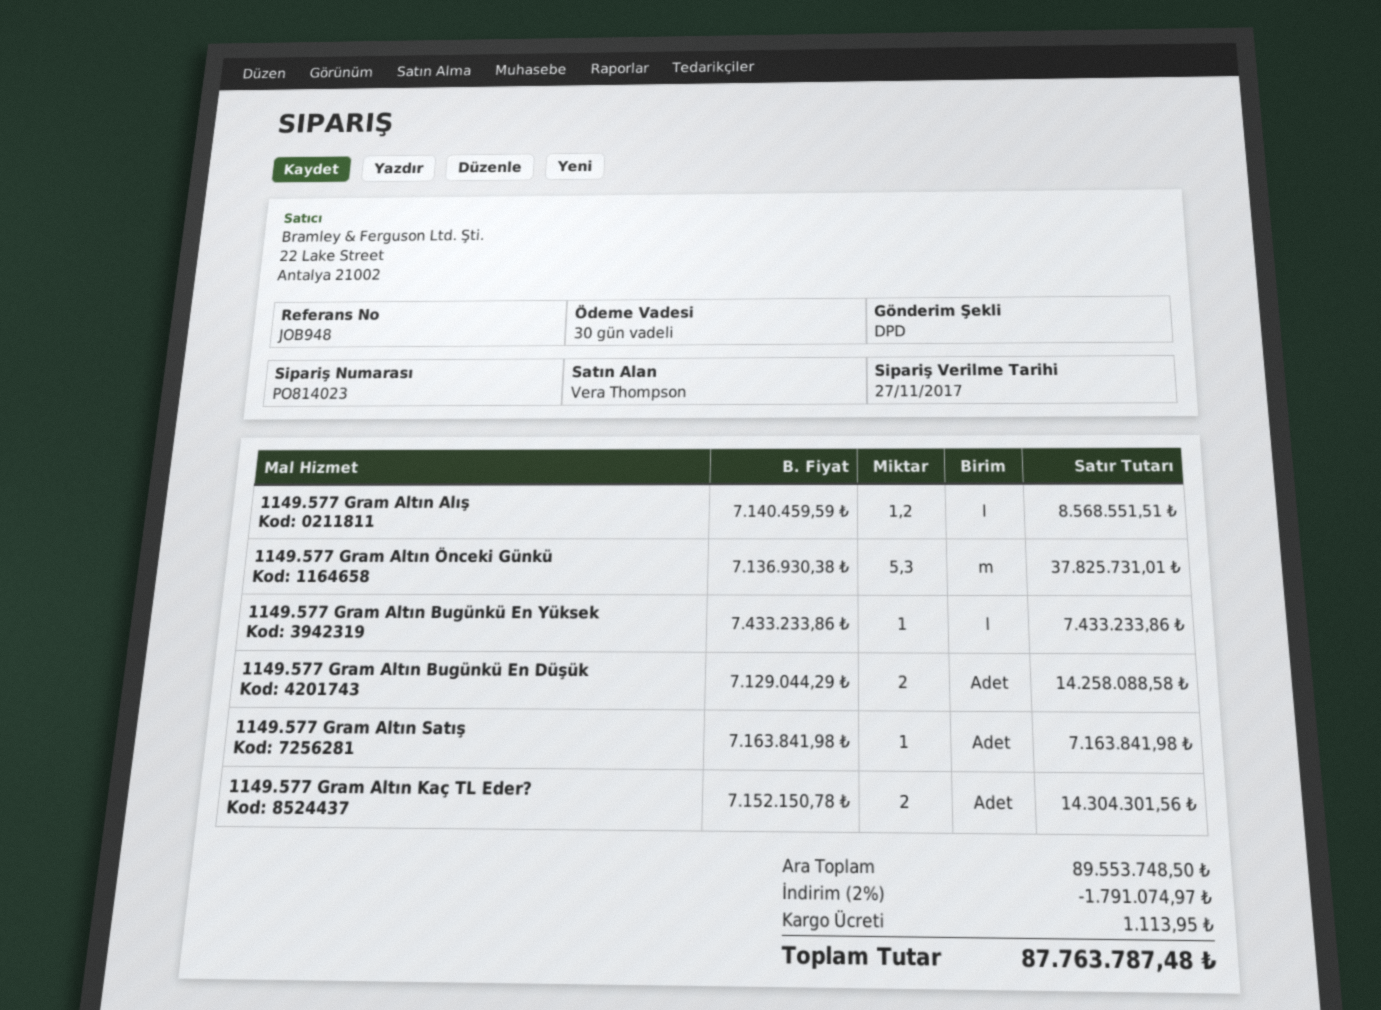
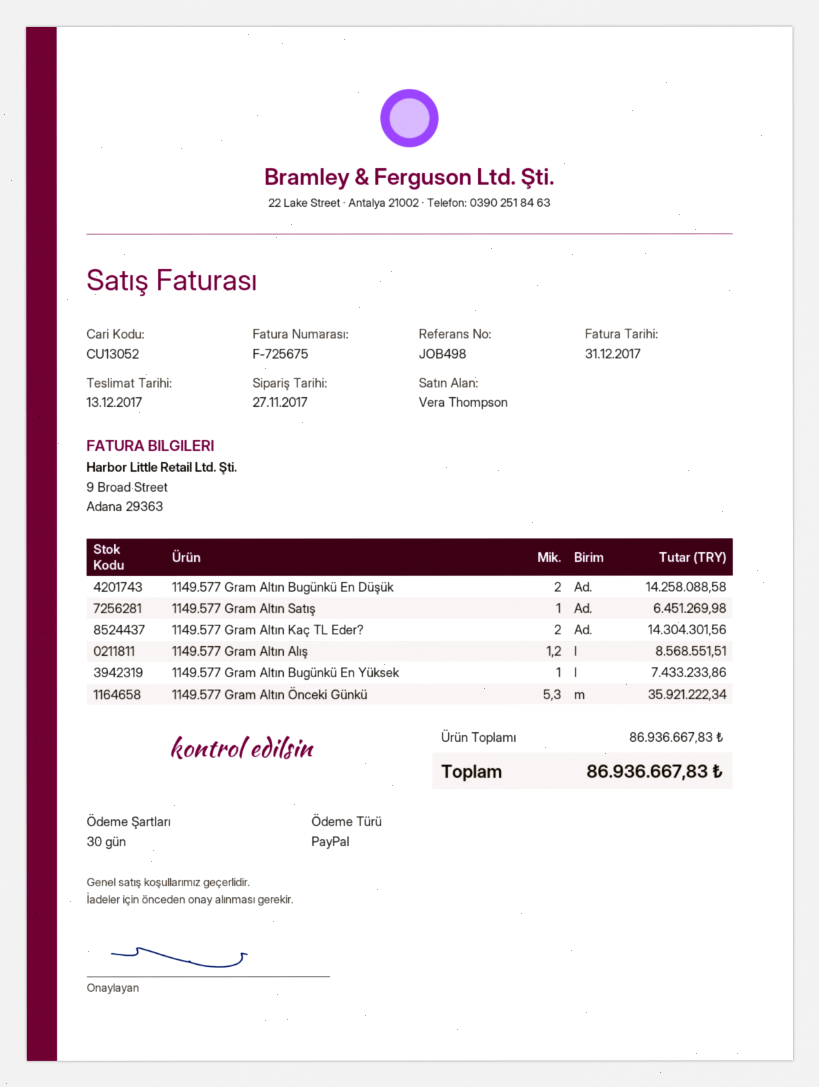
reference: JOB948 -> JOB498
1149.577 Gram Altın Önceki Günkü: 5.3 for 37825731.01 -> 5.3 for 35921222.34
1149.577 Gram Altın Satış: 1 for 7163841.98 -> 1 for 6451269.98
subtotal: 89553748.50 -> 86936667.83
discount: 2% = 1791074.97 -> none
shipping: 1113.95 -> none
total: 87763787.48 -> 86936667.83

